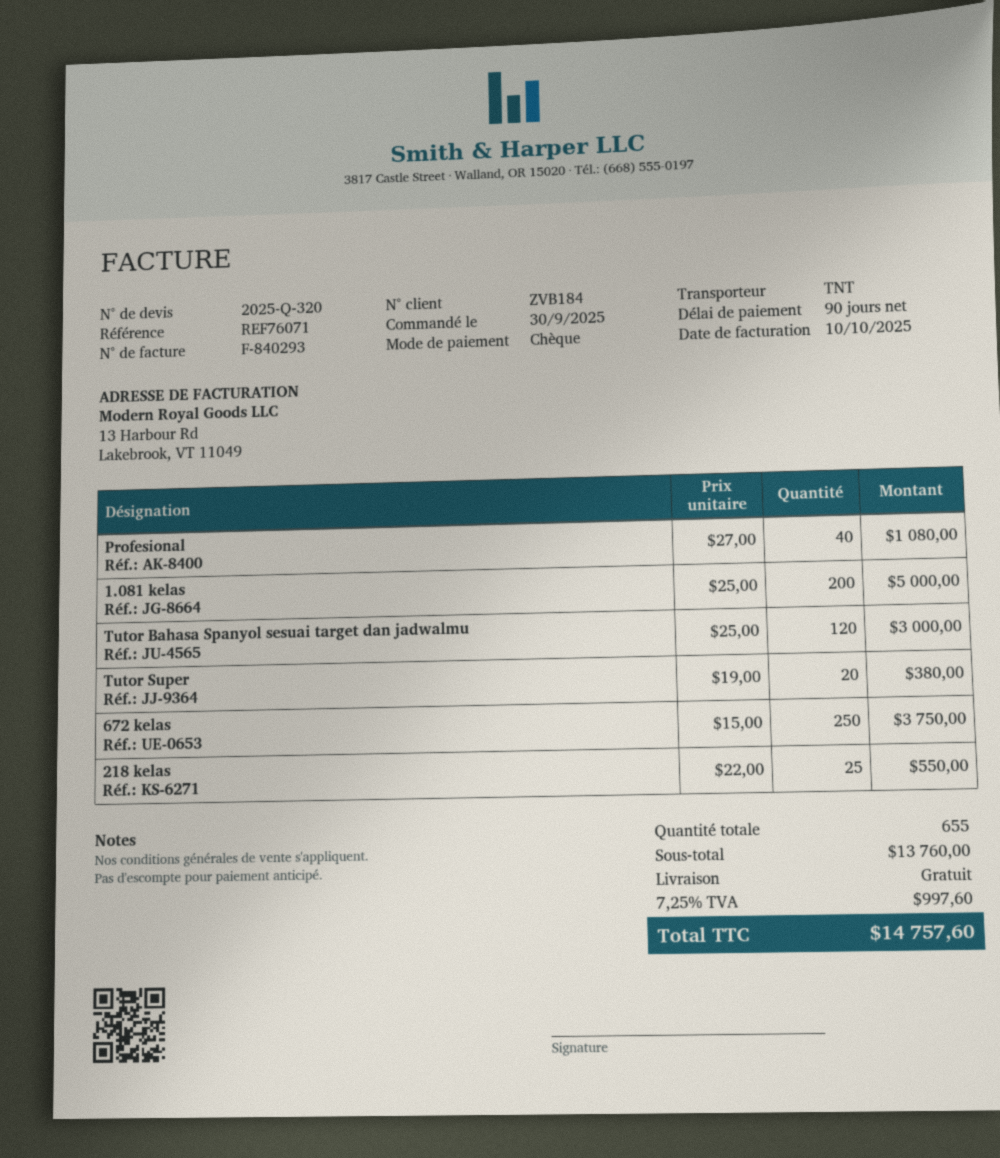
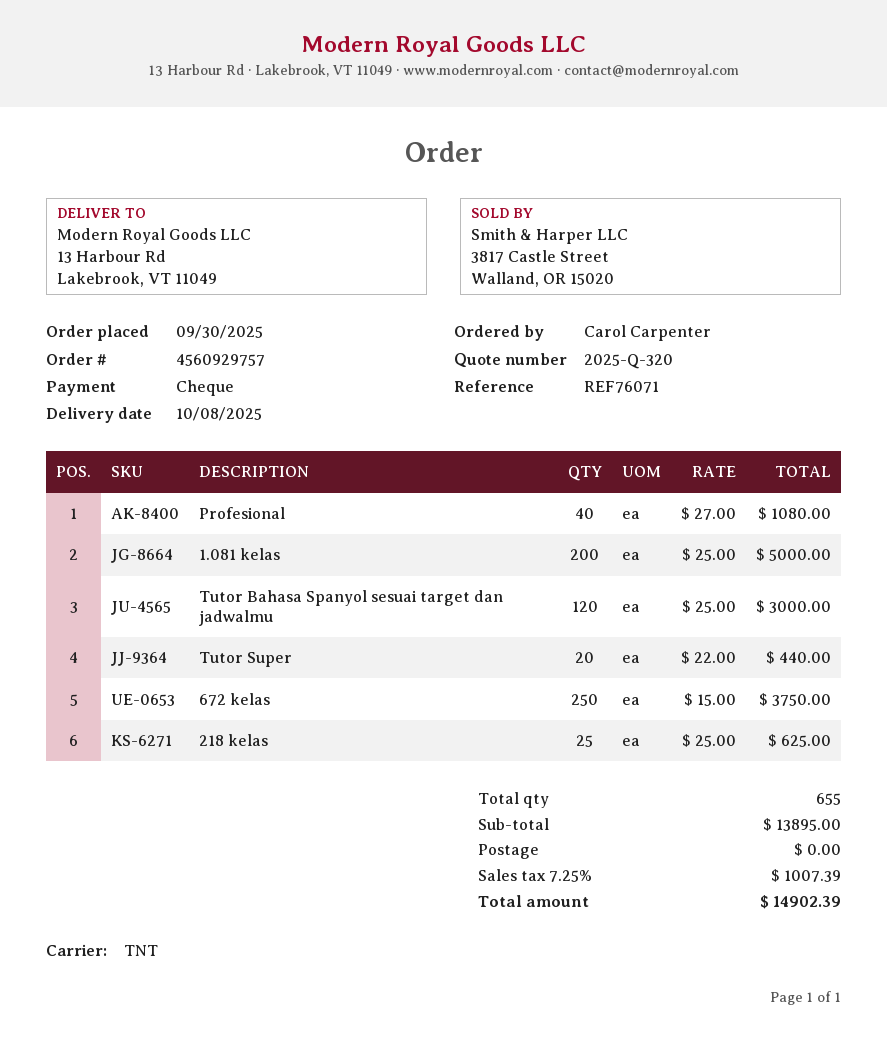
Tutor Super: 20 x 19.00 = 380.00 -> 20 x 22.00 = 440.00
218 kelas: 25 x 22.00 = 550.00 -> 25 x 25.00 = 625.00
subtotal: 13760.00 -> 13895.00
tax: 7.25% = 997.60 -> 7.25% = 1007.39
total: 14757.60 -> 14902.39

